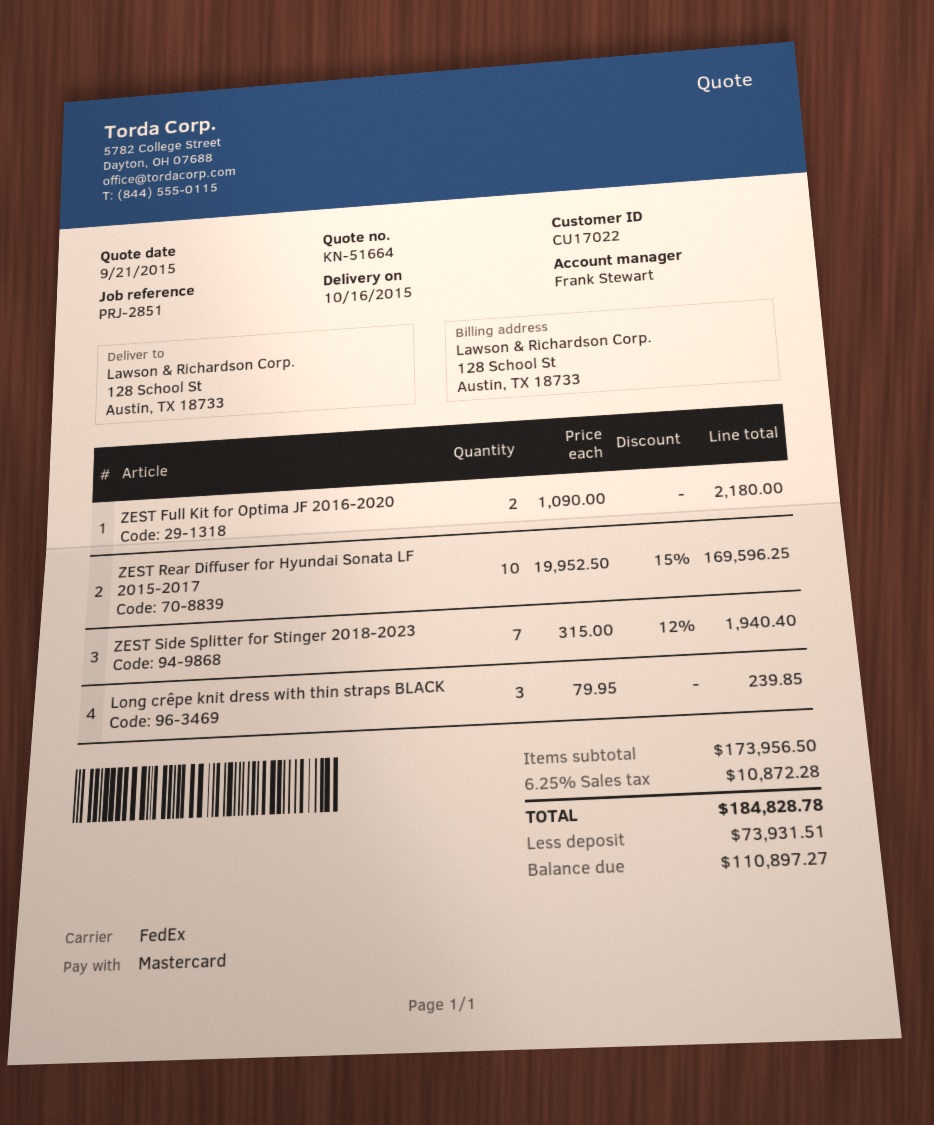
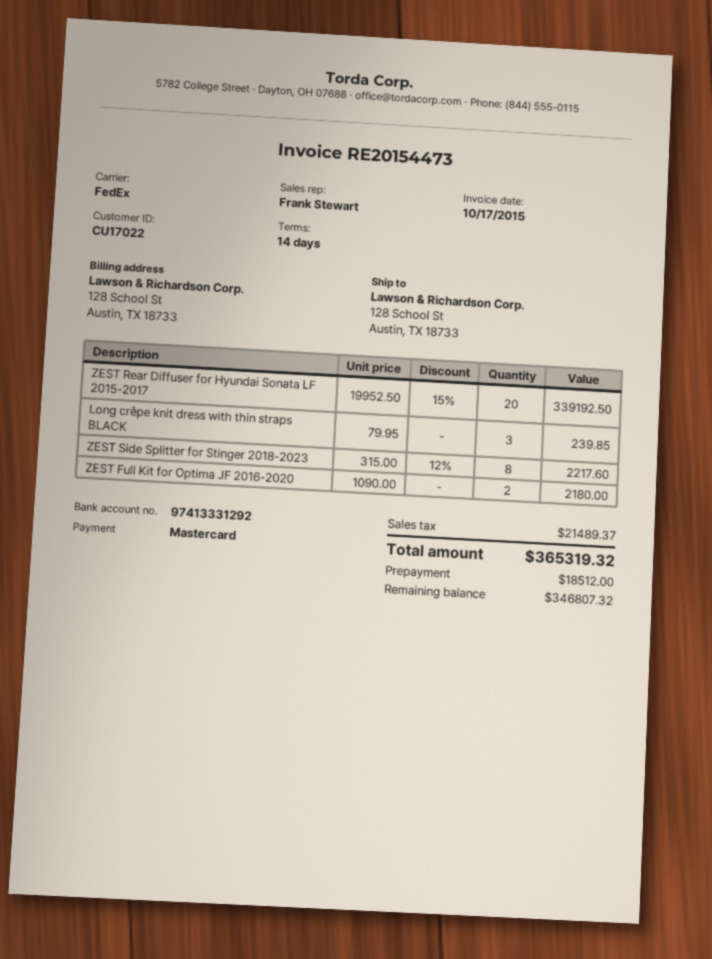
ZEST Rear Diffuser for Hyundai Sonata LF 2015-2017: 10 x 19952.50 - 15% = 169596.25 -> 20 x 19952.50 - 15% = 339192.50
ZEST Side Splitter for Stinger 2018-2023: 7 x 315.00 - 12% = 1940.40 -> 8 x 315.00 - 12% = 2217.60
tax: 10872.28 -> 21489.37
total: 184828.78 -> 365319.32
deposit: 73931.51 -> 18512.00
balance: 110897.27 -> 346807.32

